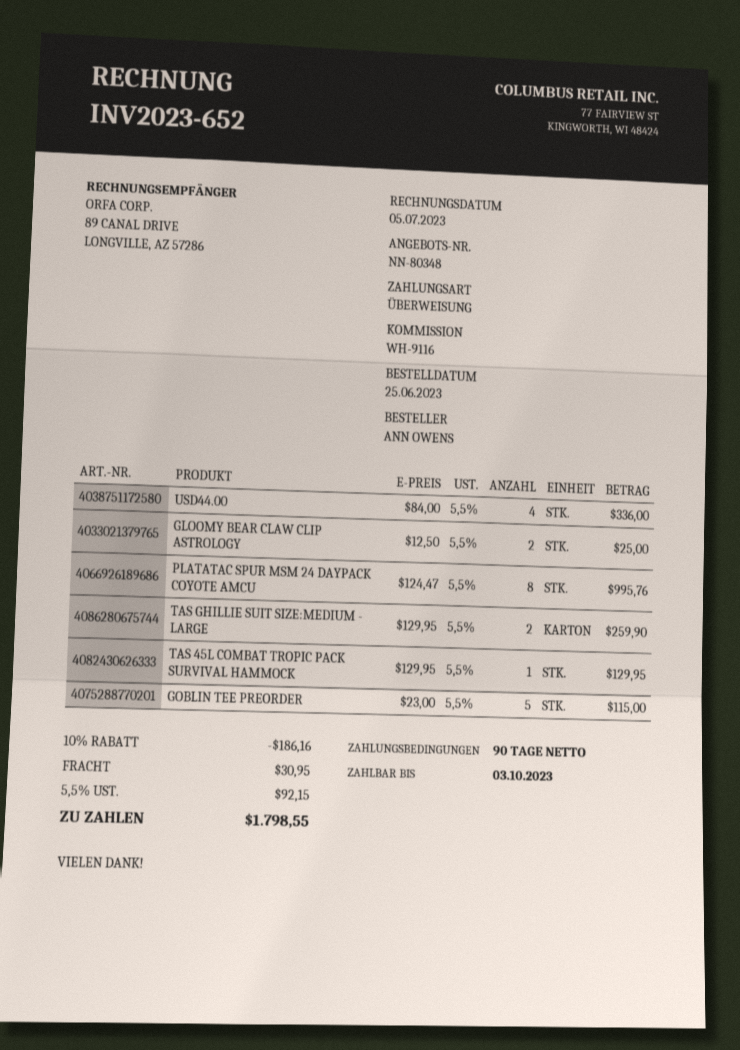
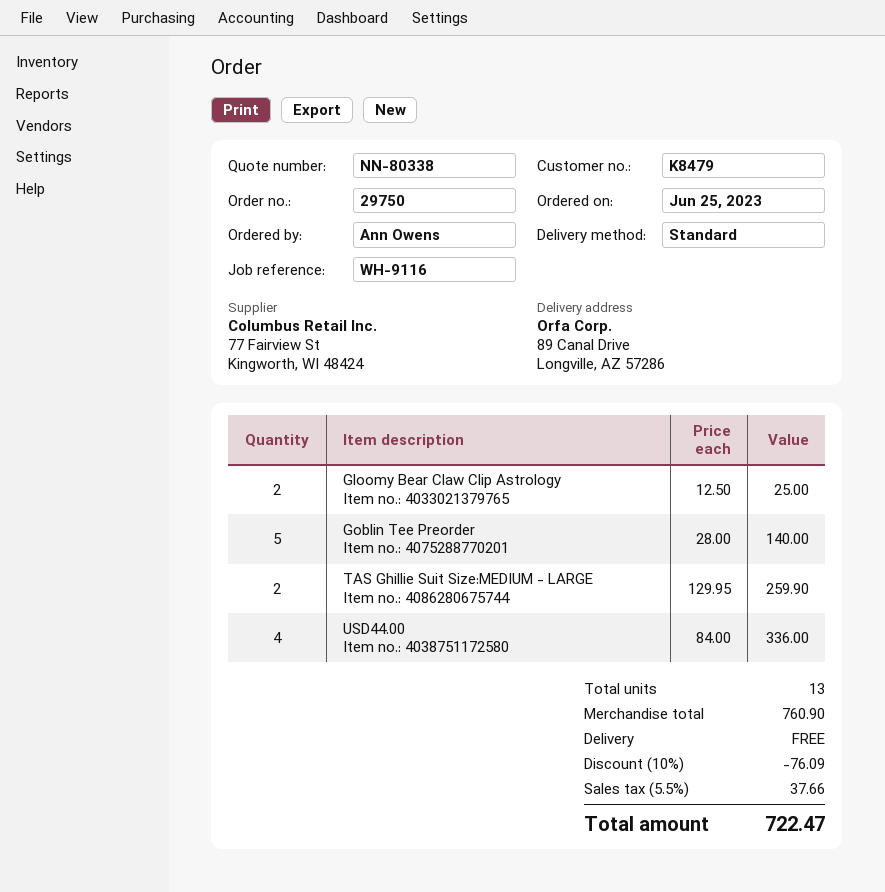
quote number: NN-80348 -> NN-80338
PLATATAC SPUR MSM 24 DAYPACK COYOTE AMCU: 8 x 124.47 = 995.76 -> none
TAS 45L COMBAT TROPIC PACK SURVIVAL HAMMOCK: 1 x 129.95 = 129.95 -> none
GOBLIN TEE PREORDER: 5 x 23.00 = 115.00 -> 5 x 28.00 = 140.00
discount: 10% = 186.16 -> 10% = 76.09
shipping: 30.95 -> 0.00
tax: 5.5% = 92.15 -> 5.5% = 37.66
total: 1798.55 -> 722.47

